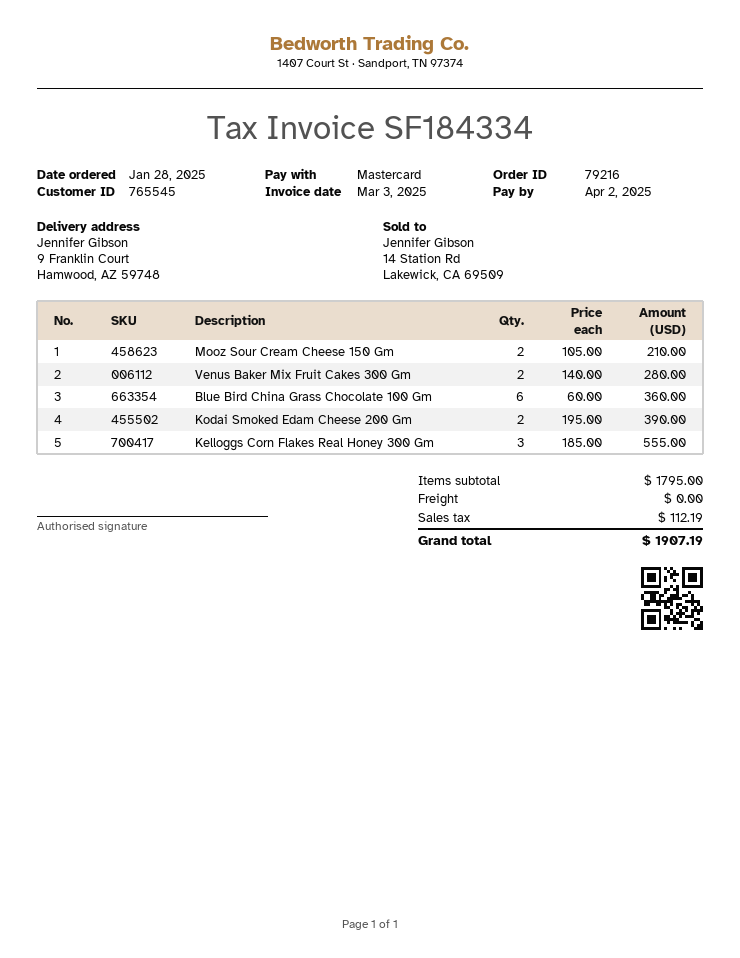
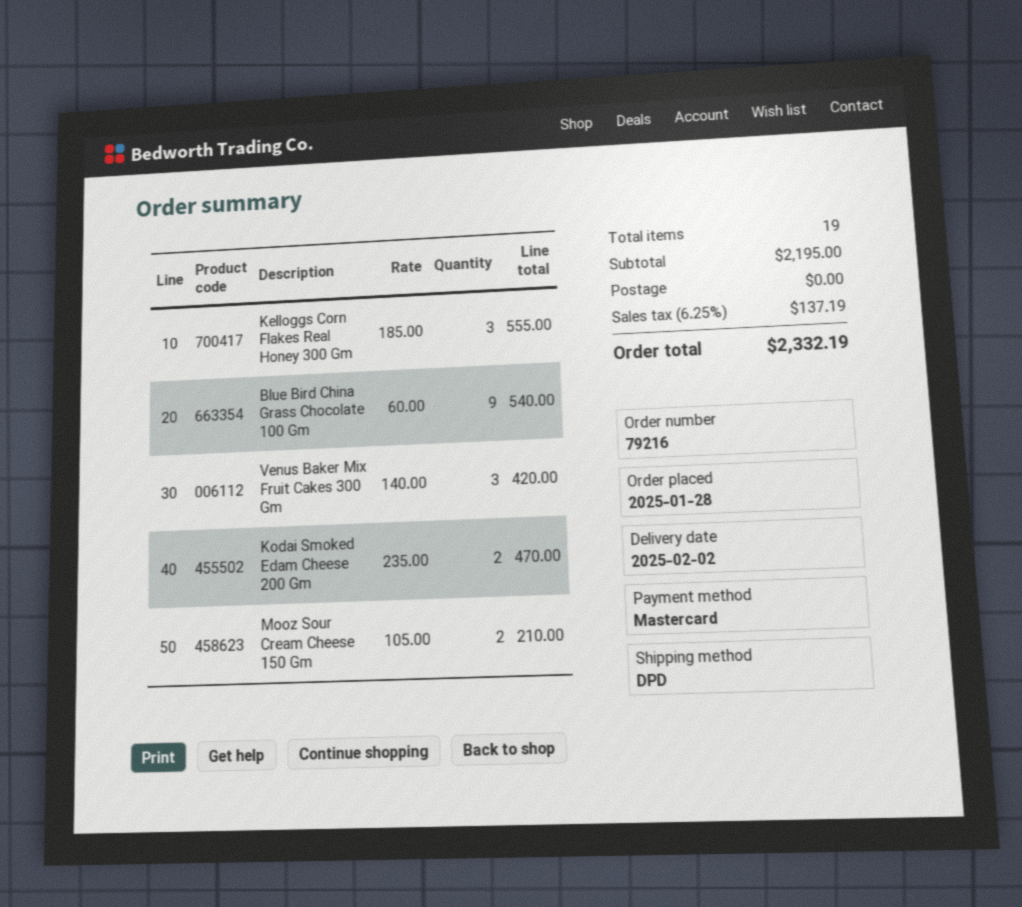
Venus Baker Mix Fruit Cakes 300 Gm: 2 x 140.00 = 280.00 -> 3 x 140.00 = 420.00
Blue Bird China Grass Chocolate 100 Gm: 6 x 60.00 = 360.00 -> 9 x 60.00 = 540.00
Kodai Smoked Edam Cheese 200 Gm: 2 x 195.00 = 390.00 -> 2 x 235.00 = 470.00
subtotal: 1795.00 -> 2195.00
tax: 112.19 -> 137.19
total: 1907.19 -> 2332.19

